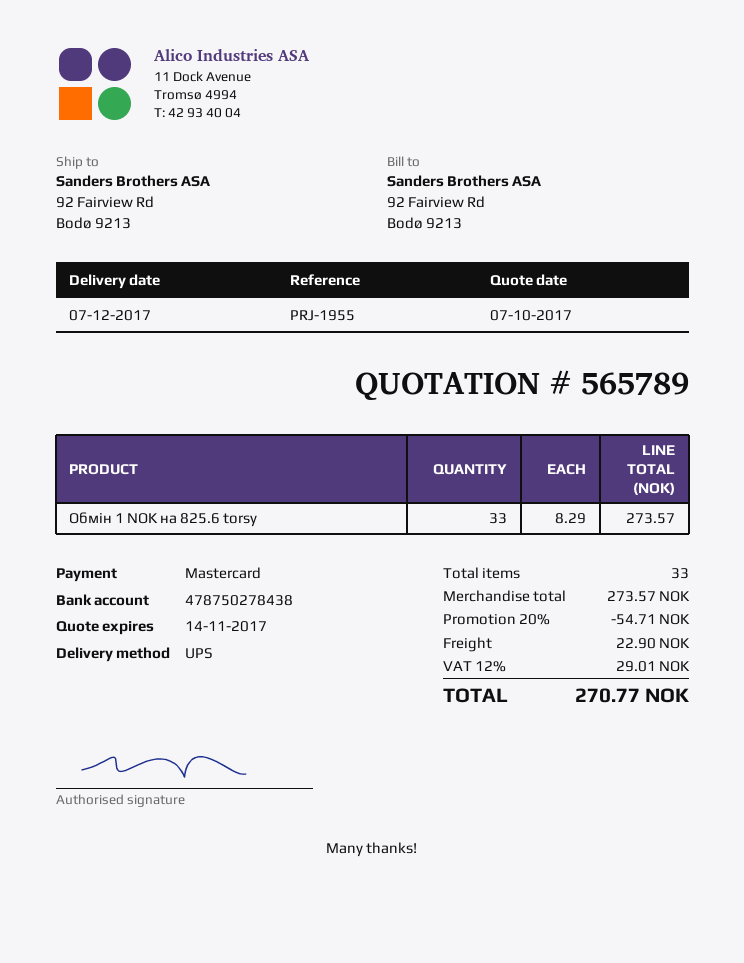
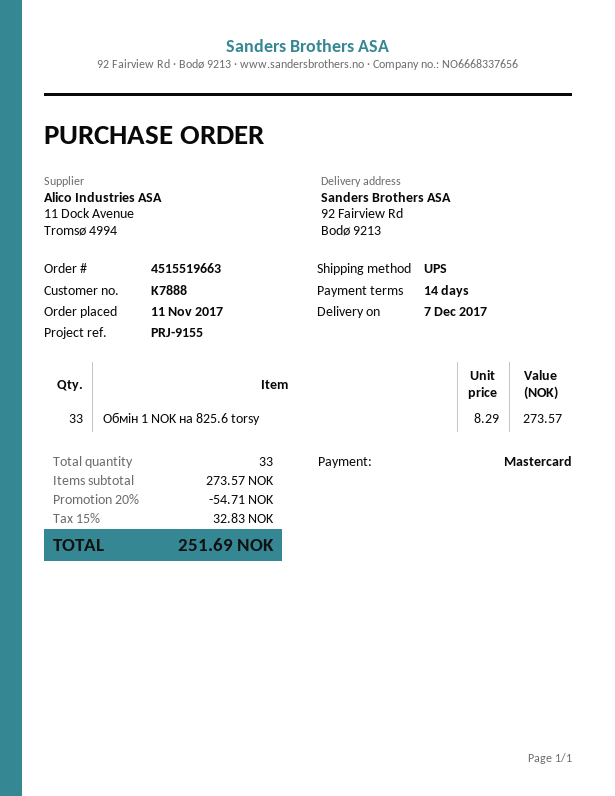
reference: PRJ-1955 -> PRJ-9155
shipping: 22.90 -> none
tax: 12% = 29.01 -> 15% = 32.83
total: 270.77 -> 251.69

